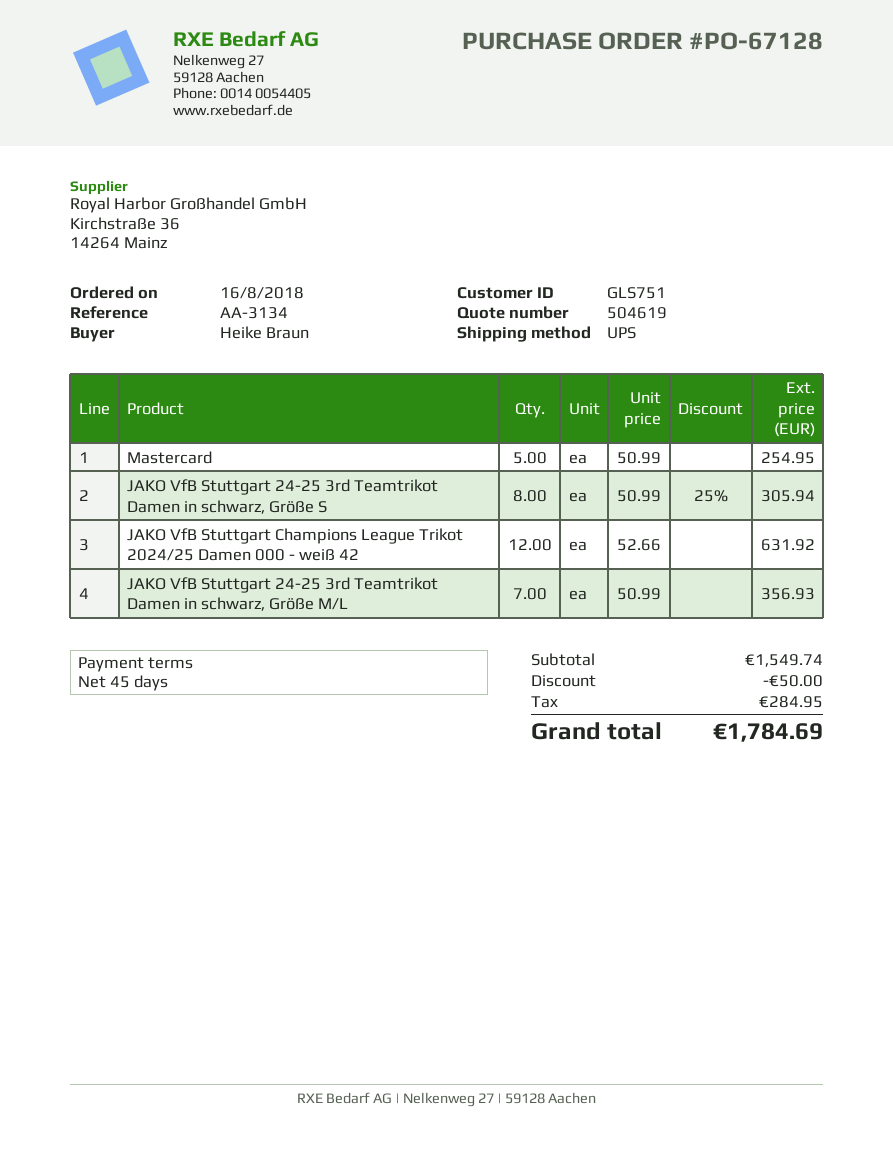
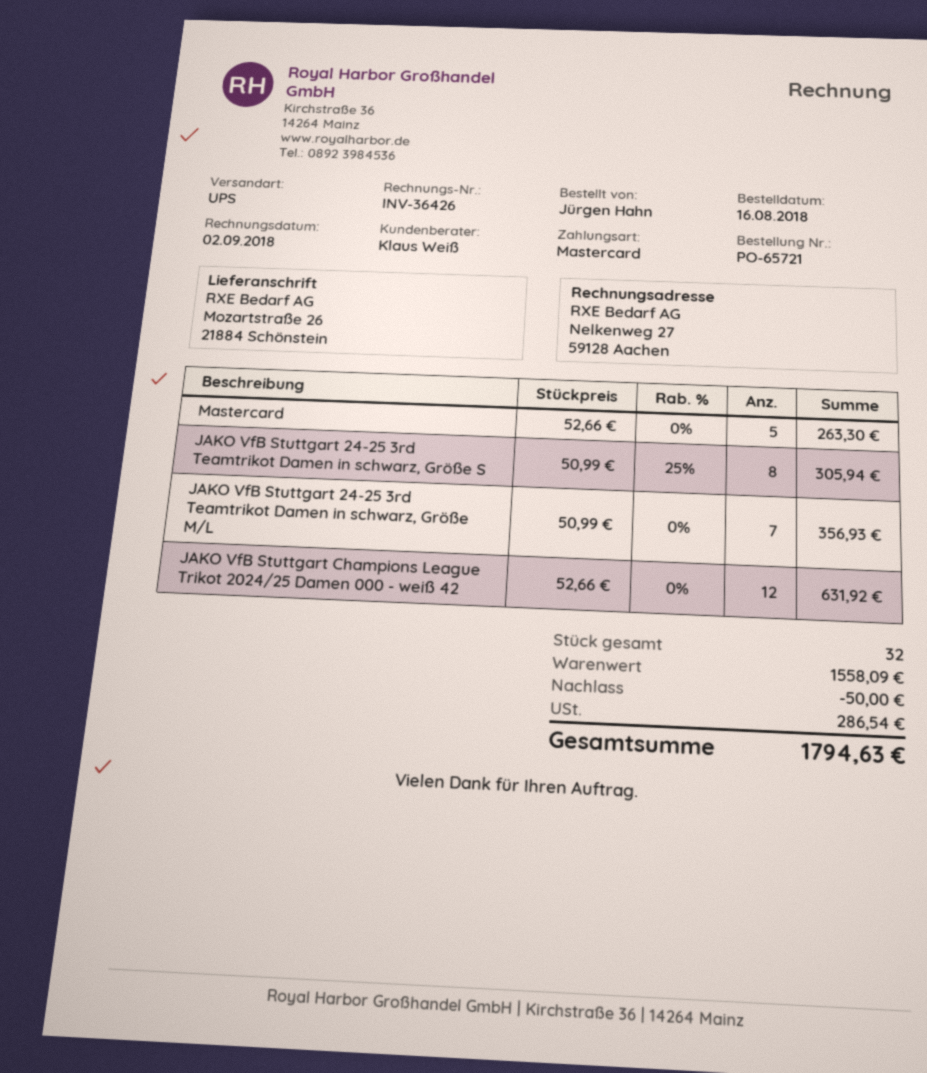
order number: PO-67128 -> PO-65721
ordered by: Heike Braun -> Jürgen Hahn
Mastercard: 5 x 50.99 = 254.95 -> 5 x 52.66 = 263.30
subtotal: 1549.74 -> 1558.09
tax: 284.95 -> 286.54
total: 1784.69 -> 1794.63

